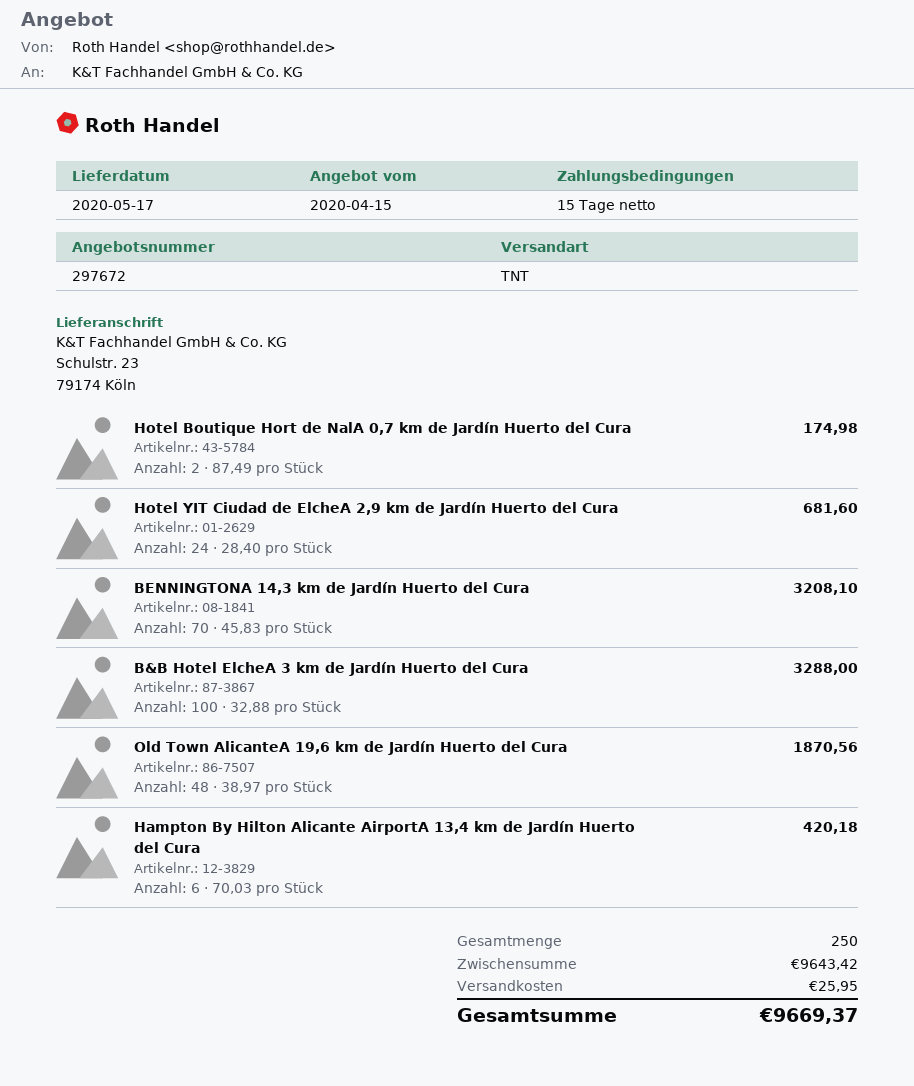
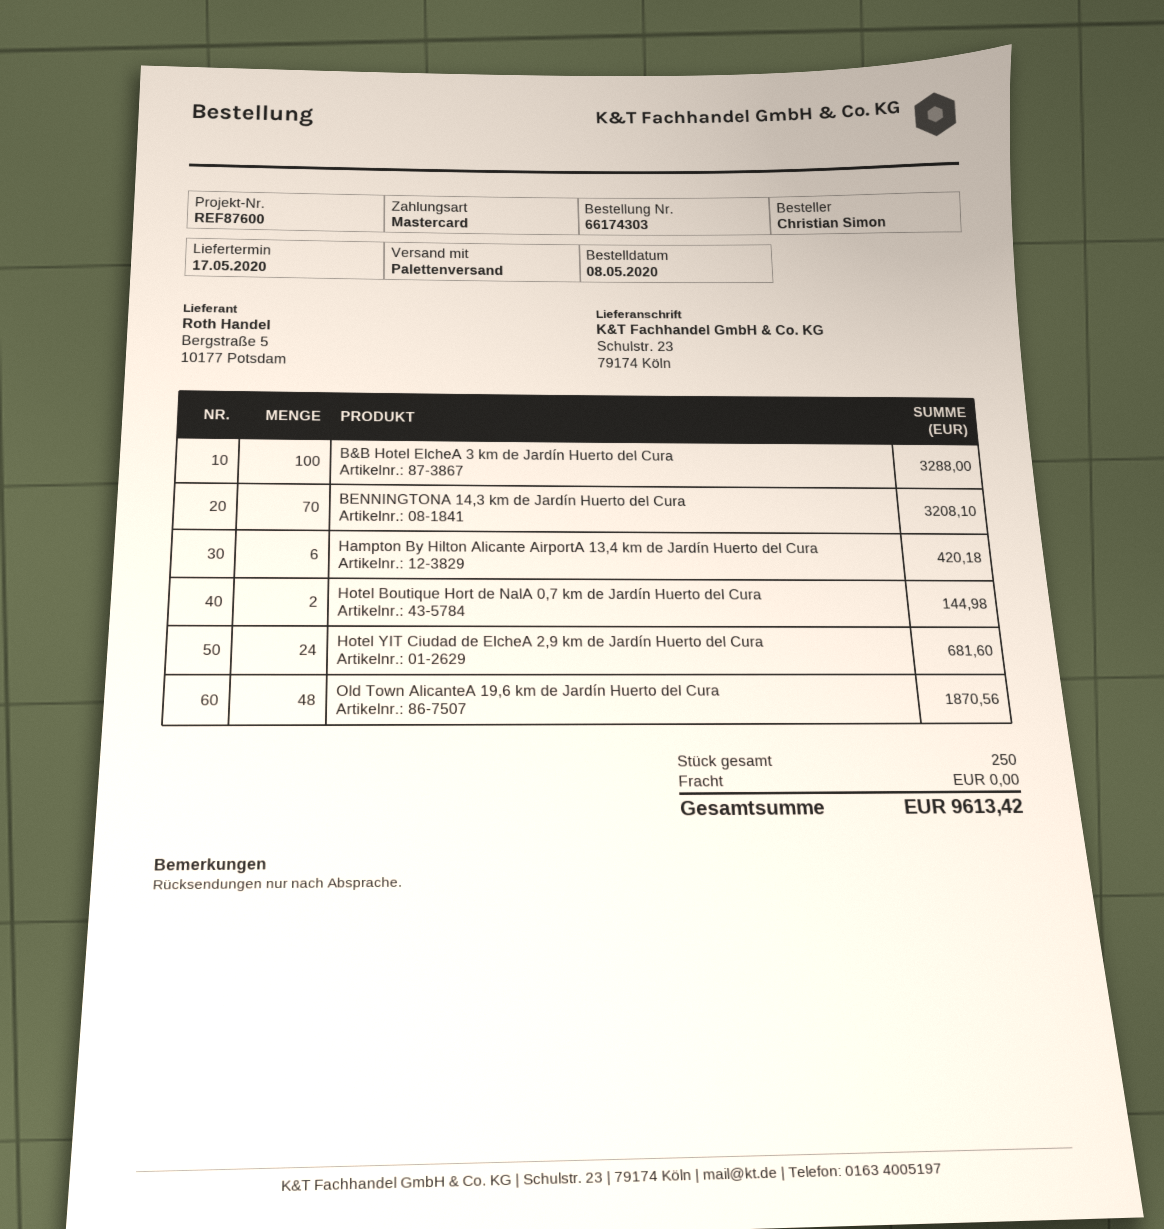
shipping method: TNT -> pallet freight
Hotel Boutique Hort de NalA 0,7 km de Jardín Huerto del Cura: 2 for 174.98 -> 2 for 144.98
shipping: 25.95 -> 0.00
total: 9669.37 -> 9613.42

